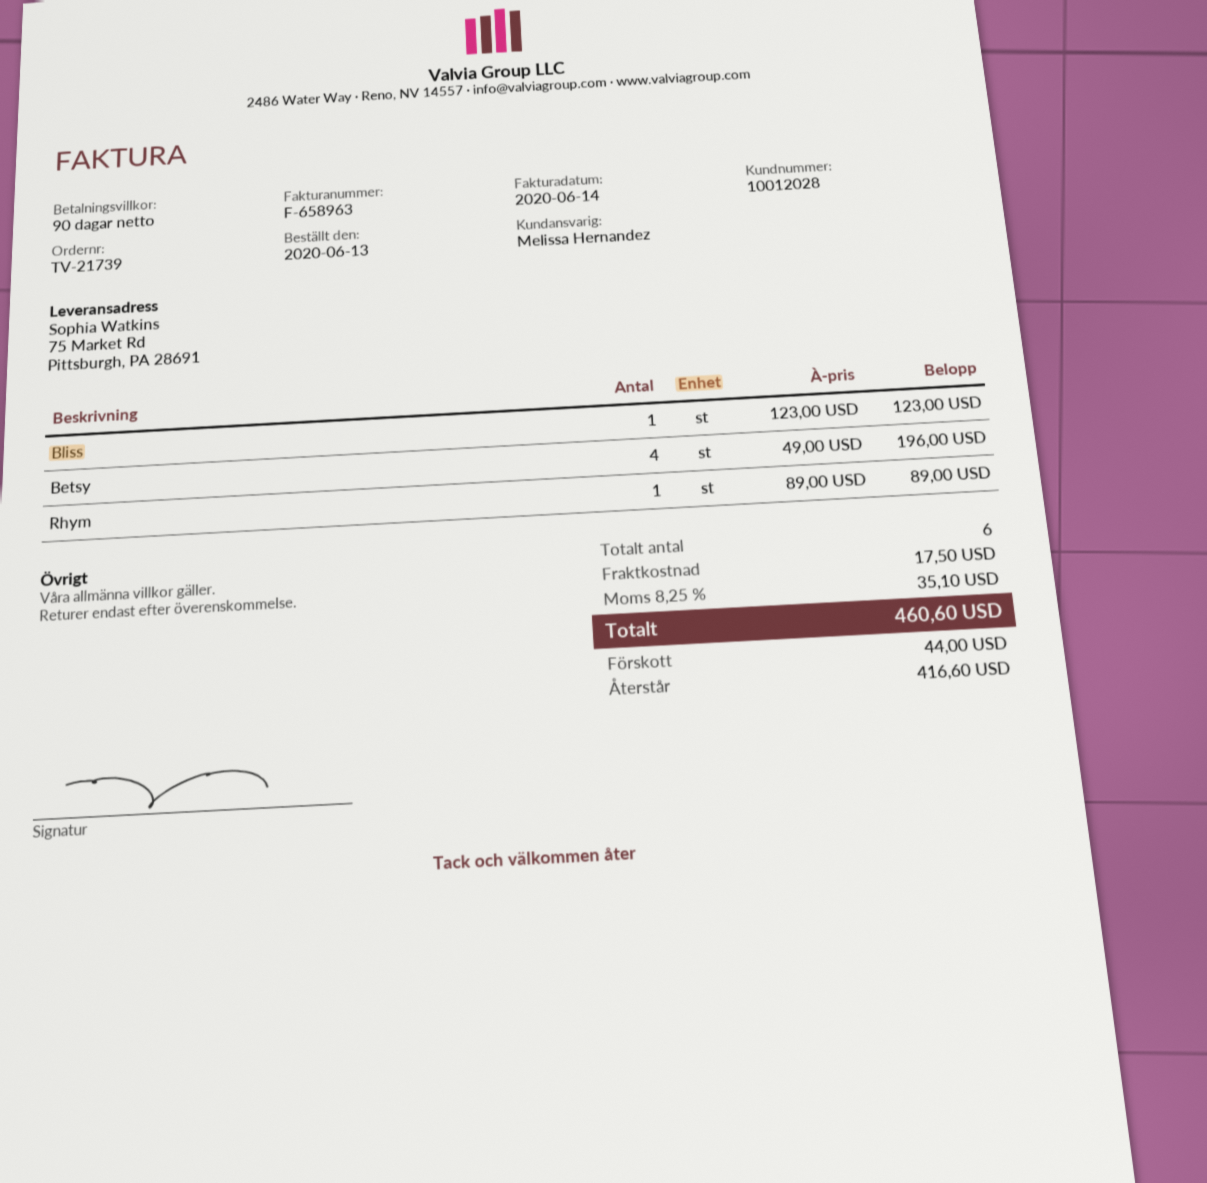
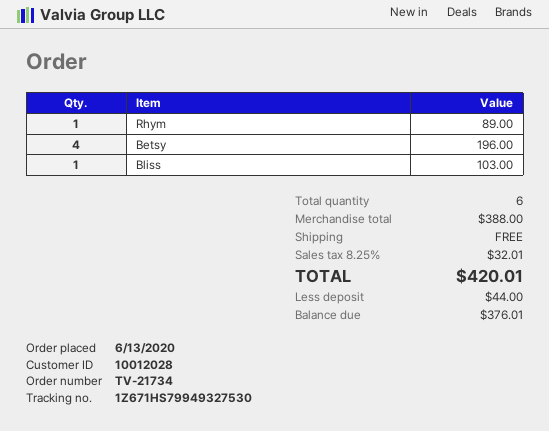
order number: TV-21739 -> TV-21734
Bliss: 1 for 123.00 -> 1 for 103.00
shipping: 17.50 -> 0.00
tax: 8.25% = 35.10 -> 8.25% = 32.01
total: 460.60 -> 420.01
balance: 416.60 -> 376.01

